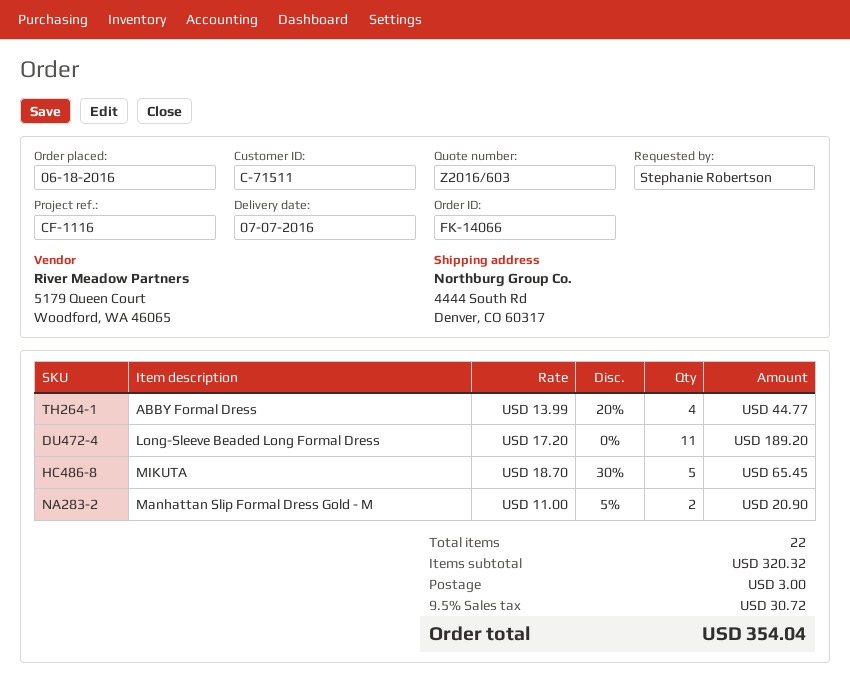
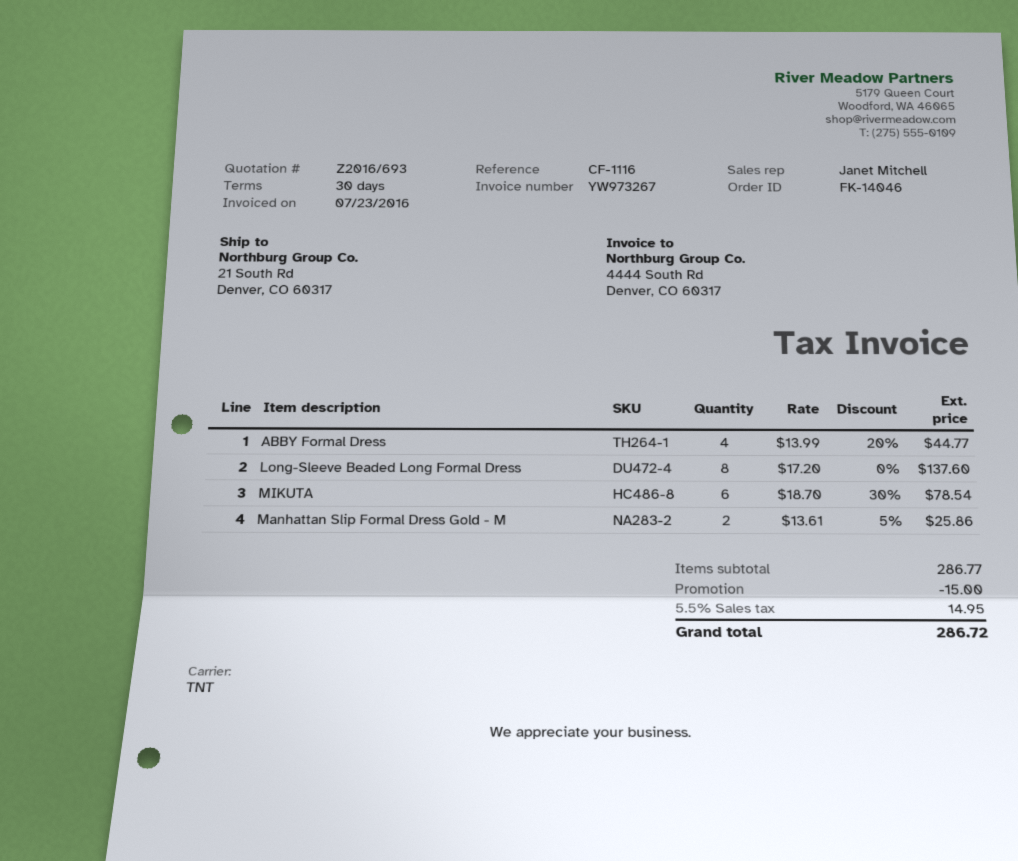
quote number: Z2016/603 -> Z2016/693
order number: FK-14066 -> FK-14046
ship to: 4444 South Rd, Denver, CO 60317 -> 21 South Rd, Denver, CO 60317
Long-Sleeve Beaded Long Formal Dress: 11 x 17.20 = 189.20 -> 8 x 17.20 = 137.60
MIKUTA: 5 x 18.70 - 30% = 65.45 -> 6 x 18.70 - 30% = 78.54
Manhattan Slip Formal Dress Gold - M: 2 x 11.00 - 5% = 20.90 -> 2 x 13.61 - 5% = 25.86
subtotal: 320.32 -> 286.77
discount: none -> 15.00
shipping: 3.00 -> none
tax: 9.5% = 30.72 -> 5.5% = 14.95
total: 354.04 -> 286.72

